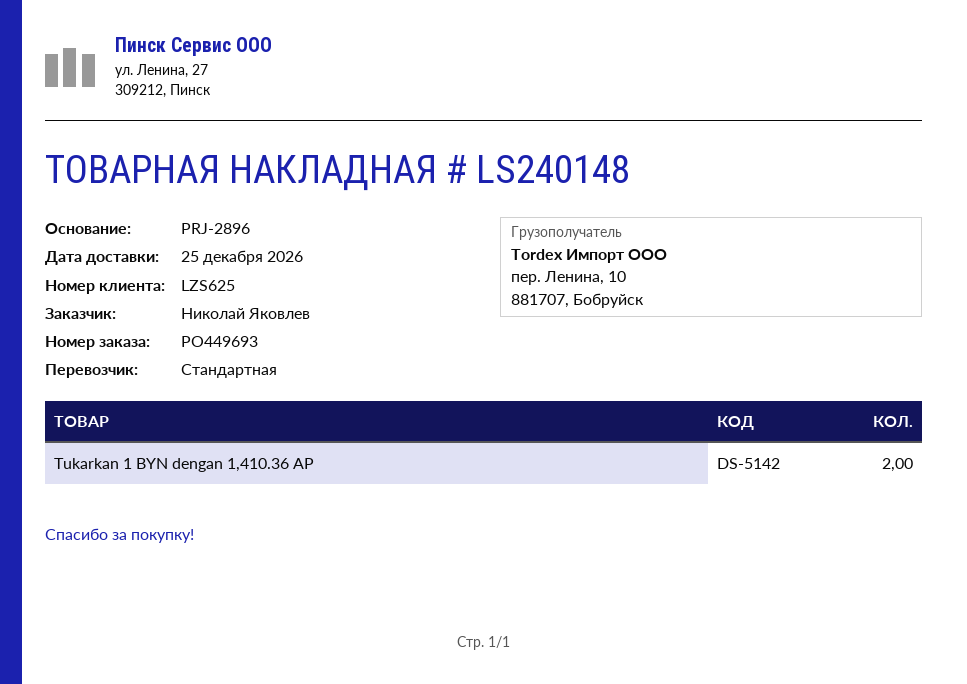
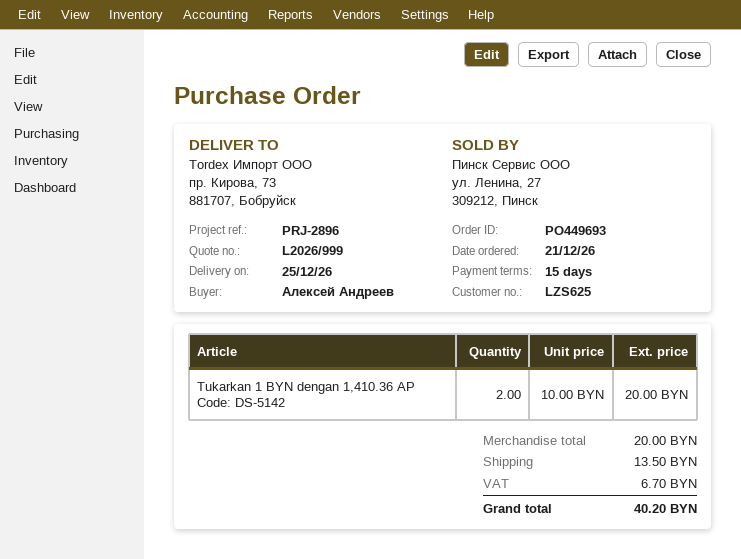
ordered by: Николай Яковлев -> Алексей Андреев
ship to: пер. Ленина, 10, 881707, Бобруйск -> пр. Кирова, 73, 881707, Бобруйск

